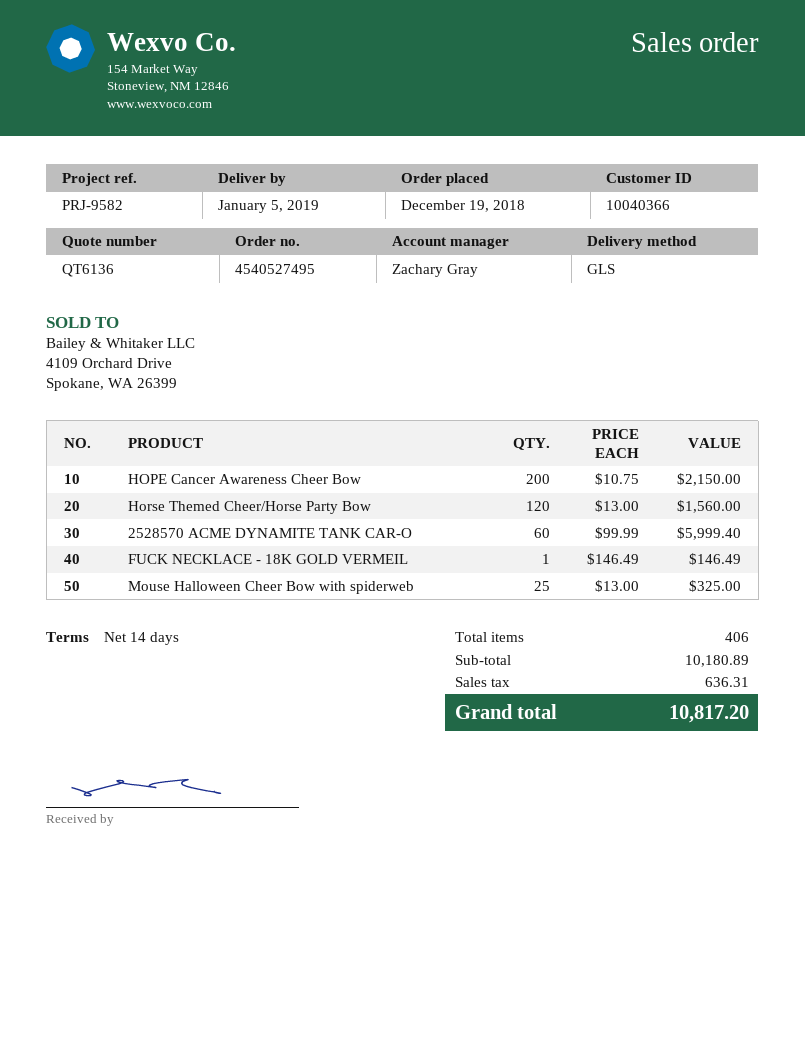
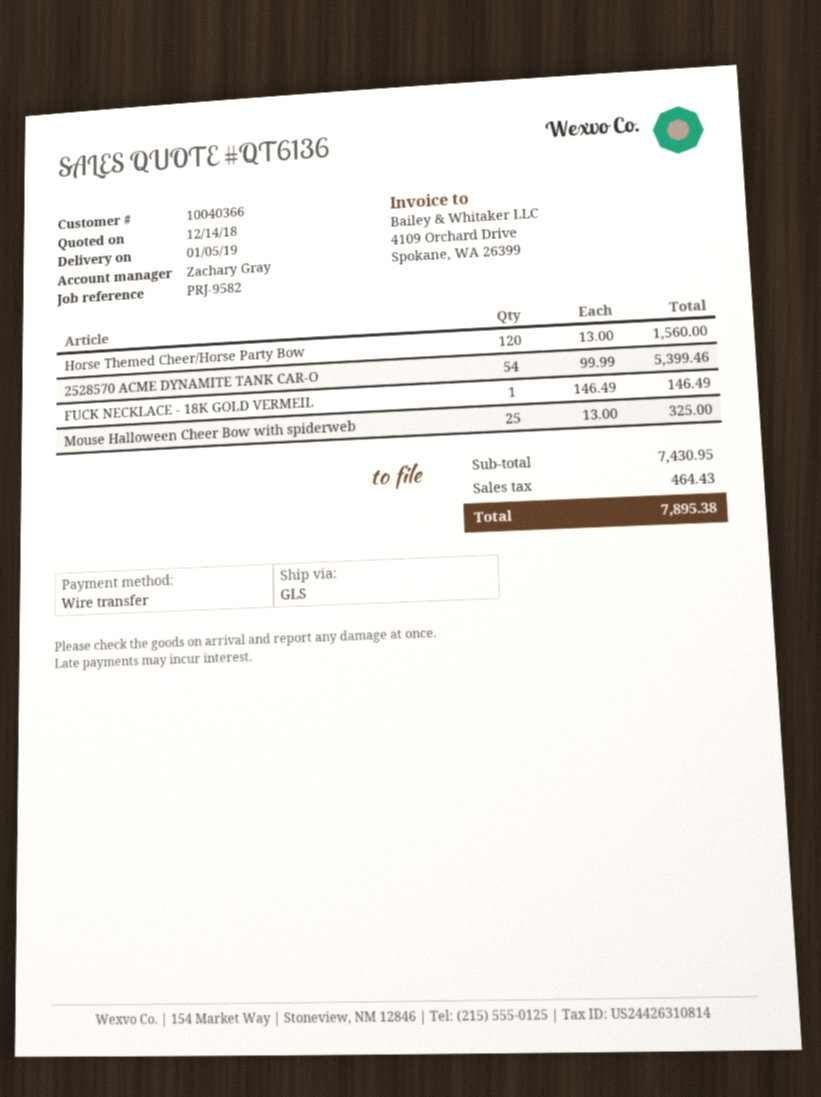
HOPE Cancer Awareness Cheer Bow: 200 x 10.75 = 2150.00 -> none
2528570 ACME DYNAMITE TANK CAR-O: 60 x 99.99 = 5999.40 -> 54 x 99.99 = 5399.46
subtotal: 10180.89 -> 7430.95
tax: 636.31 -> 464.43
total: 10817.20 -> 7895.38

